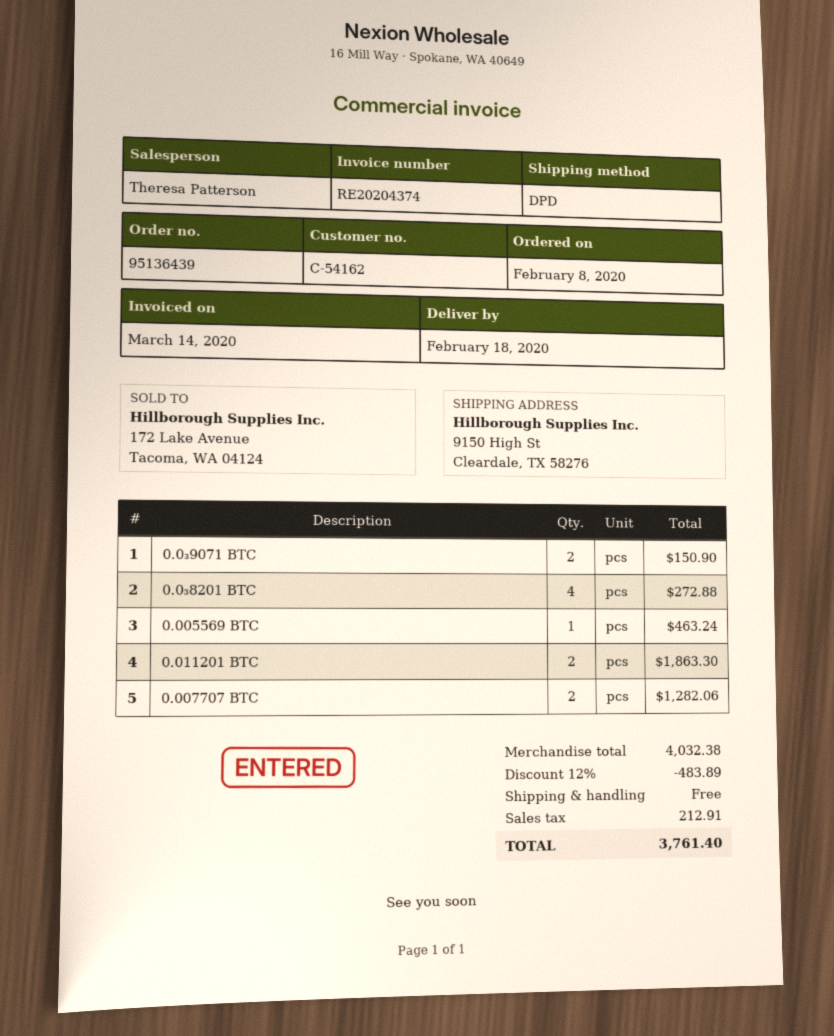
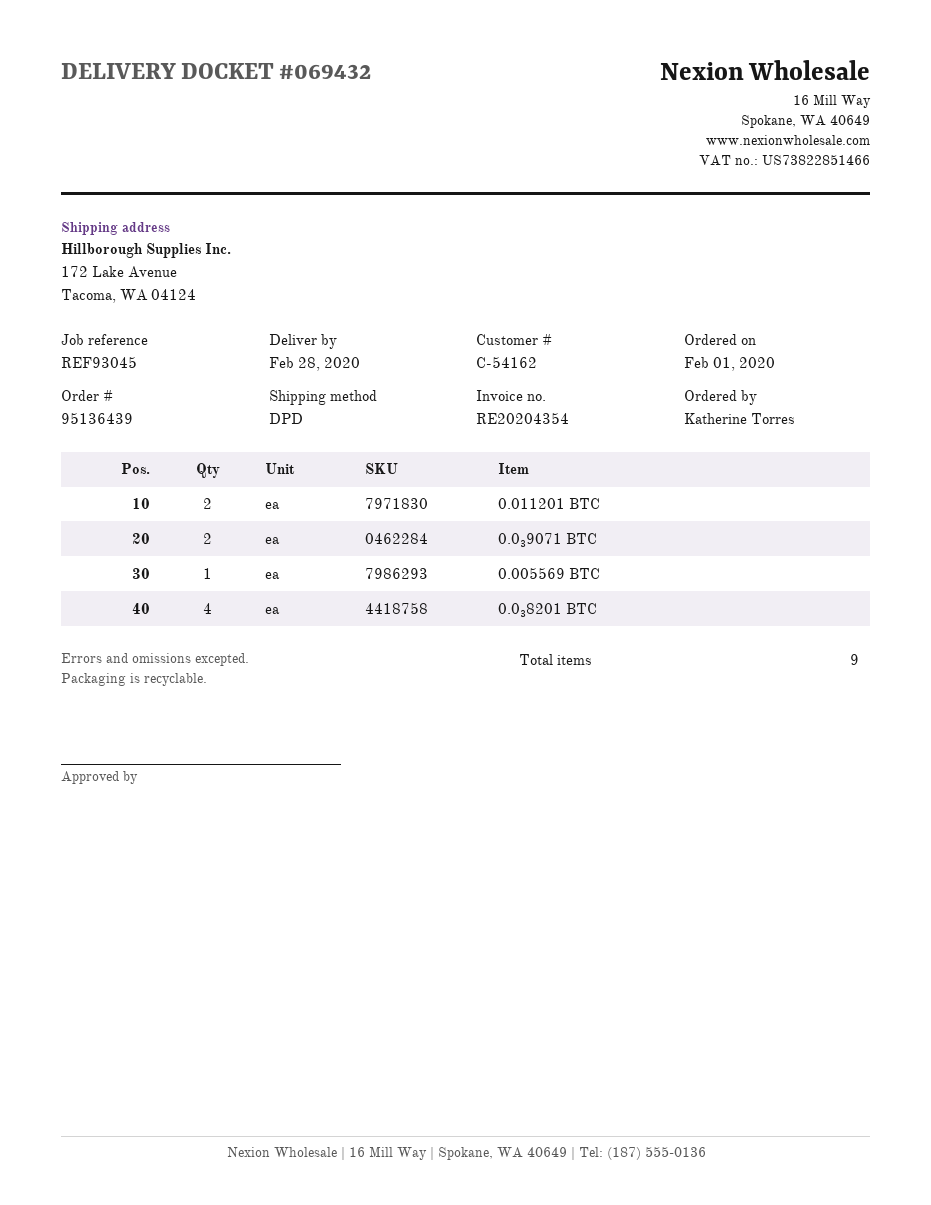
order date: 2020-02-08 -> 2020-02-01
delivery date: 2020-02-18 -> 2020-02-28
invoice number: RE20204374 -> RE20204354
ship to: 9150 High St, Cleardale, TX 58276 -> 172 Lake Avenue, Tacoma, WA 04124
0.007707 BTC: 2 -> none

